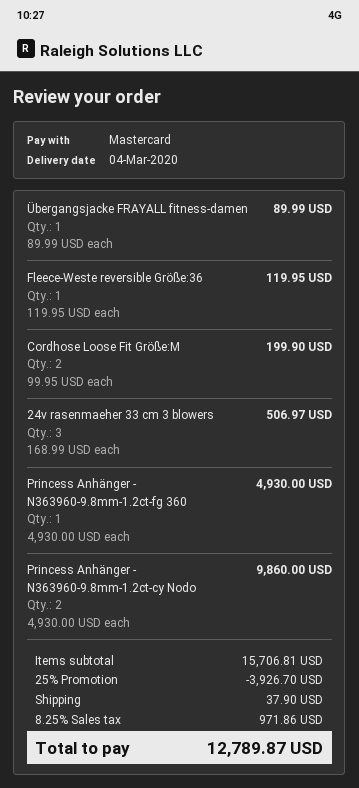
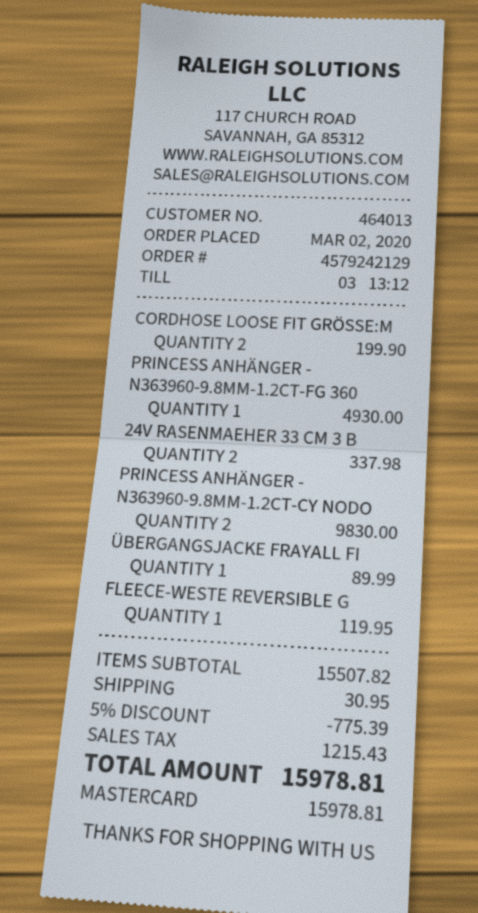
24v rasenmaeher 33 cm 3 blowers: 3 for 506.97 -> 2 for 337.98
Princess Anhänger - N363960-9.8mm-1.2ct-cy Nodo: 2 for 9860.00 -> 2 for 9830.00
subtotal: 15706.81 -> 15507.82
discount: 25% = 3926.70 -> 5% = 775.39
shipping: 37.90 -> 30.95
tax: 971.86 -> 1215.43
total: 12789.87 -> 15978.81

